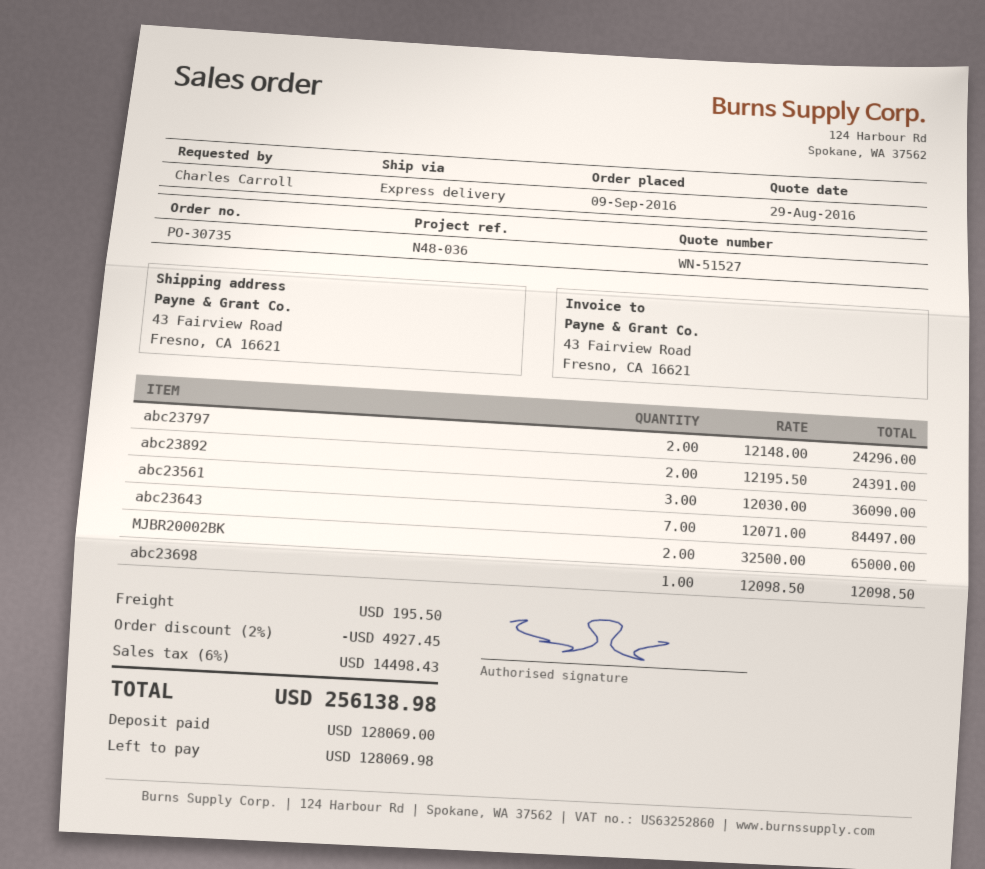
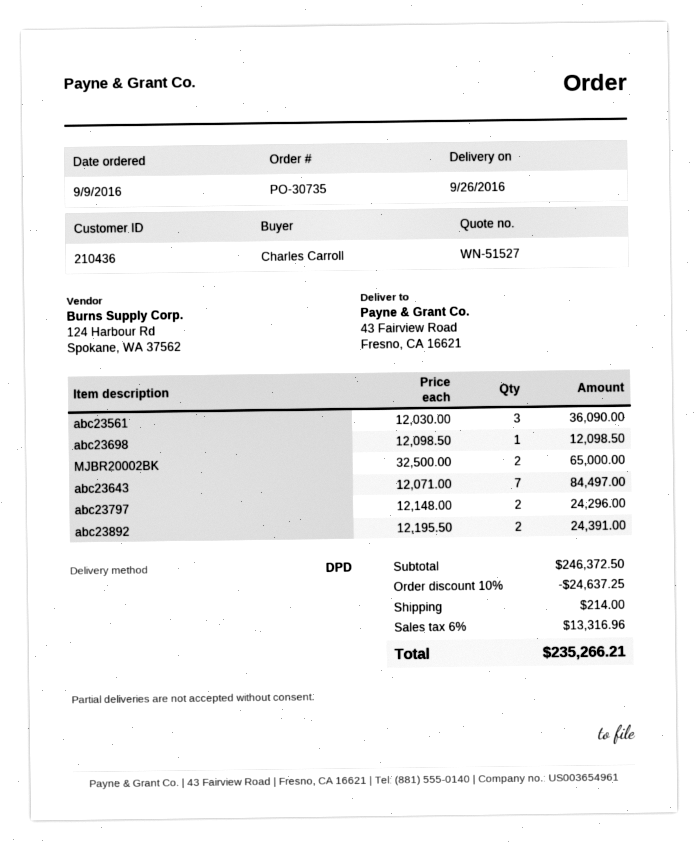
shipping method: express -> DPD
discount: 2% = 4927.45 -> 10% = 24637.25
shipping: 195.50 -> 214.00
tax: 6% = 14498.43 -> 6% = 13316.96
total: 256138.98 -> 235266.21

